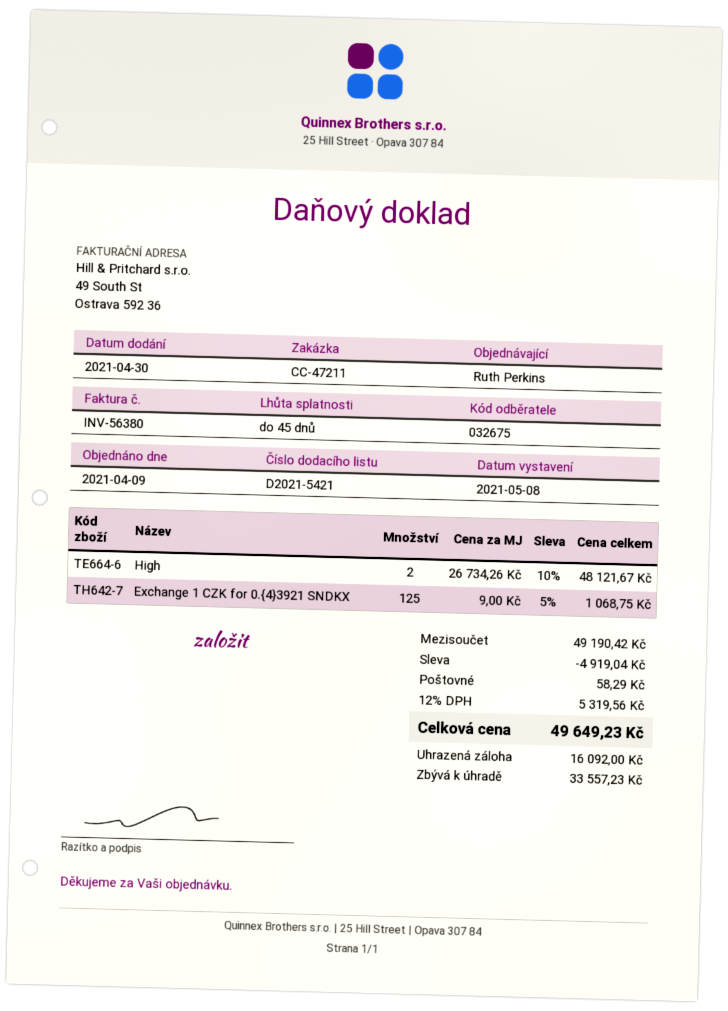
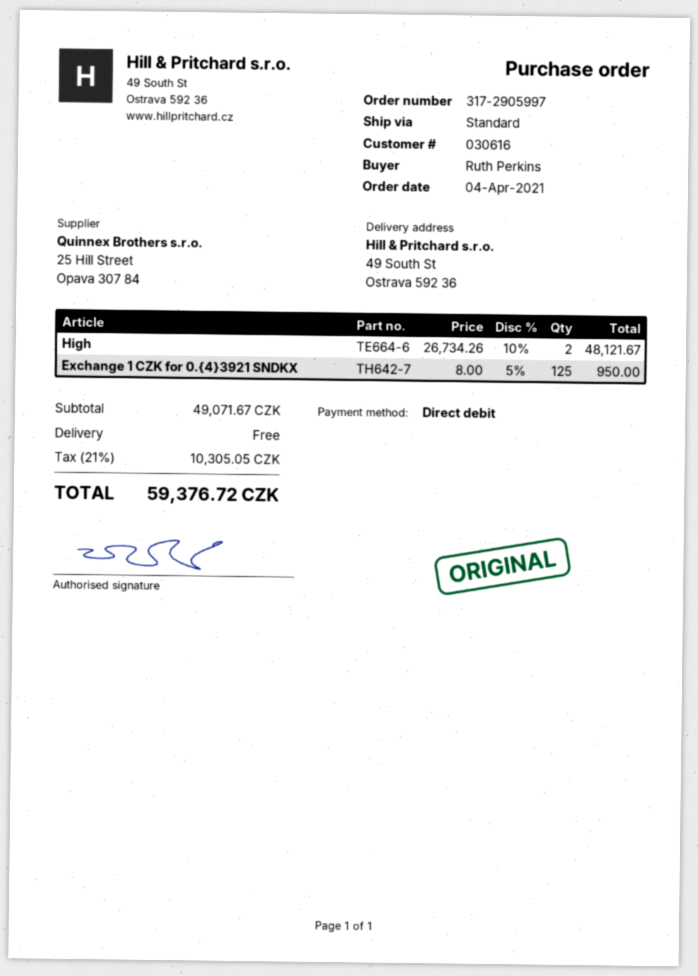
order date: 2021-04-09 -> 2021-04-04
customer number: 032675 -> 030616
Exchange 1 CZK for 0.{4}3921 SNDKX: 125 x 9.00 - 5% = 1068.75 -> 125 x 8.00 - 5% = 950.00
subtotal: 49190.42 -> 49071.67
discount: 4919.04 -> none
shipping: 58.29 -> 0.00
tax: 12% = 5319.56 -> 21% = 10305.05
total: 49649.23 -> 59376.72

